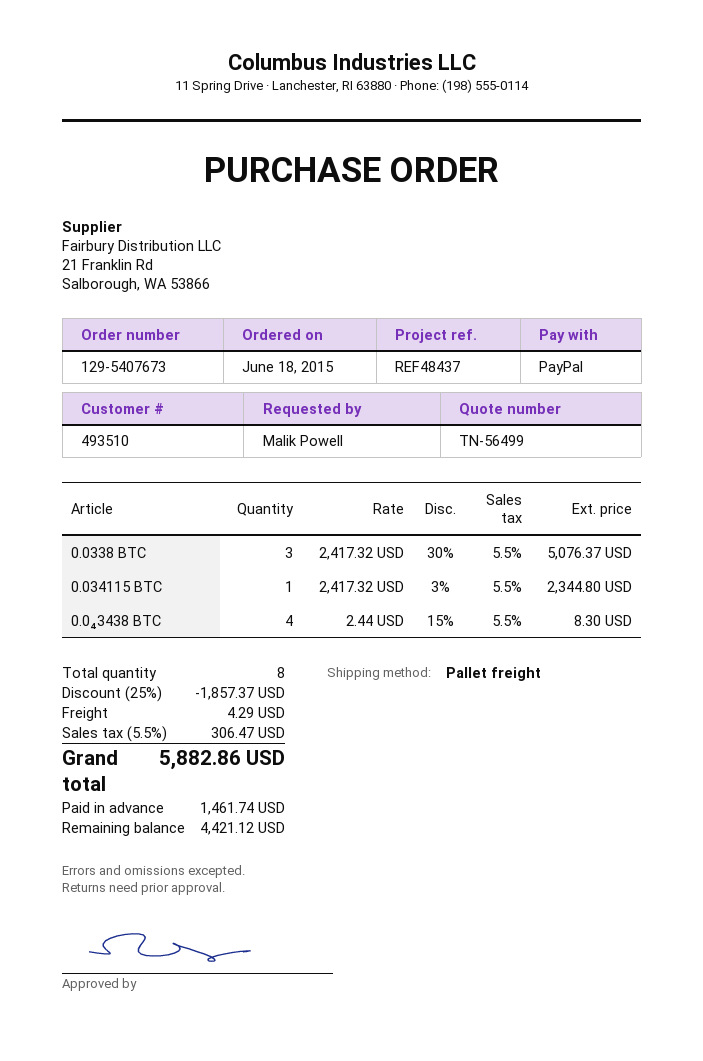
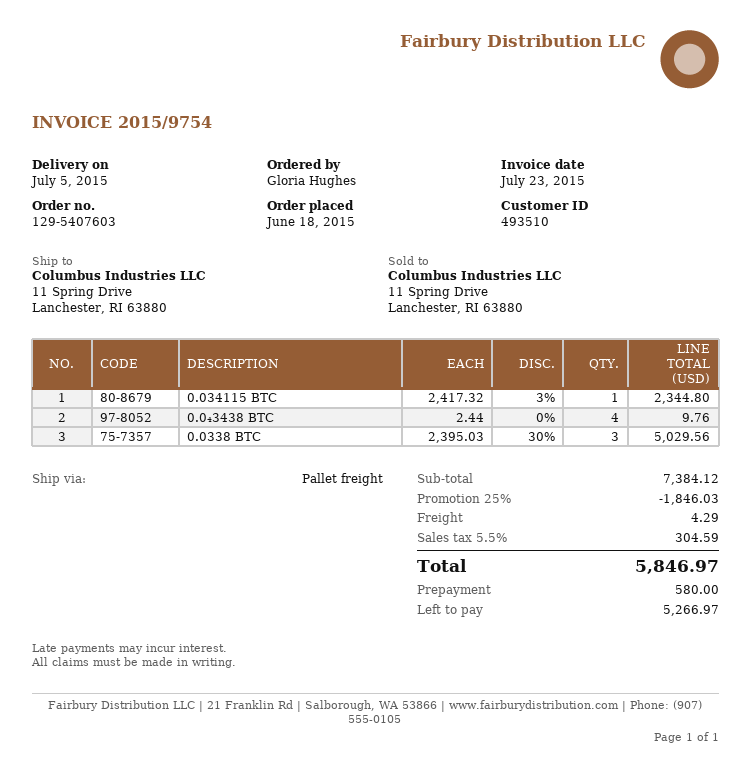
order number: 129-5407673 -> 129-5407603
ordered by: Malik Powell -> Gloria Hughes
0.0338 BTC: 3 x 2417.32 - 30% = 5076.37 -> 3 x 2395.03 - 30% = 5029.56
0.0₄3438 BTC: 4 x 2.44 - 15% = 8.30 -> 4 x 2.44 = 9.76
discount: 25% = 1857.37 -> 25% = 1846.03
tax: 5.5% = 306.47 -> 5.5% = 304.59
total: 5882.86 -> 5846.97
deposit: 1461.74 -> 580.00
balance: 4421.12 -> 5266.97

